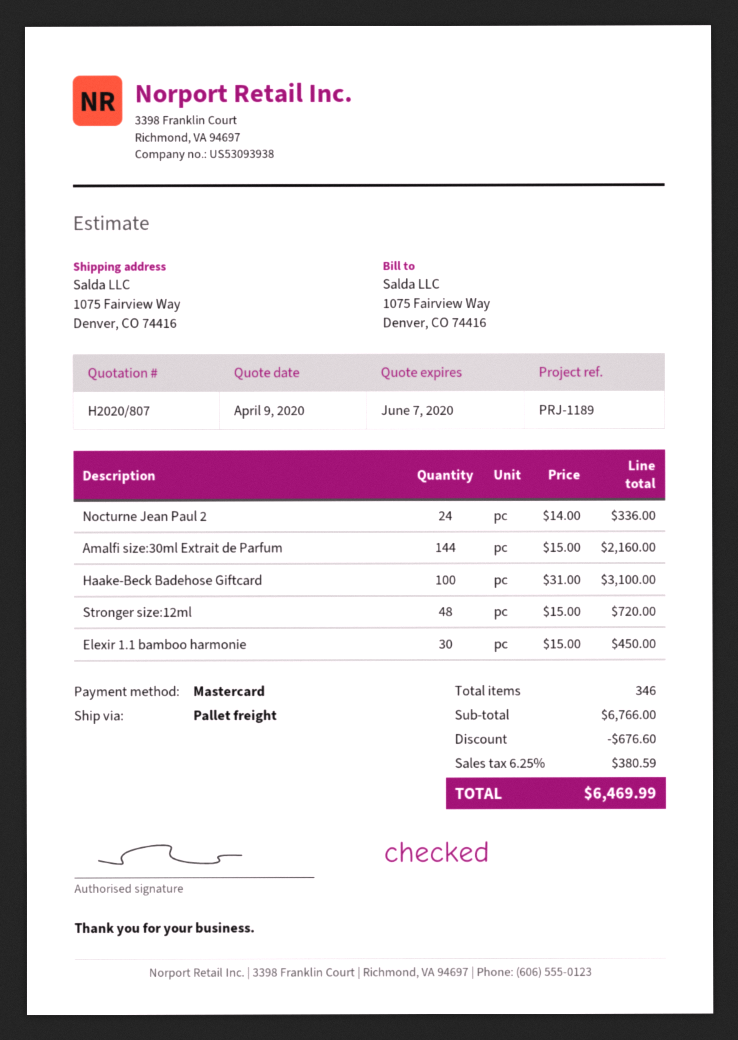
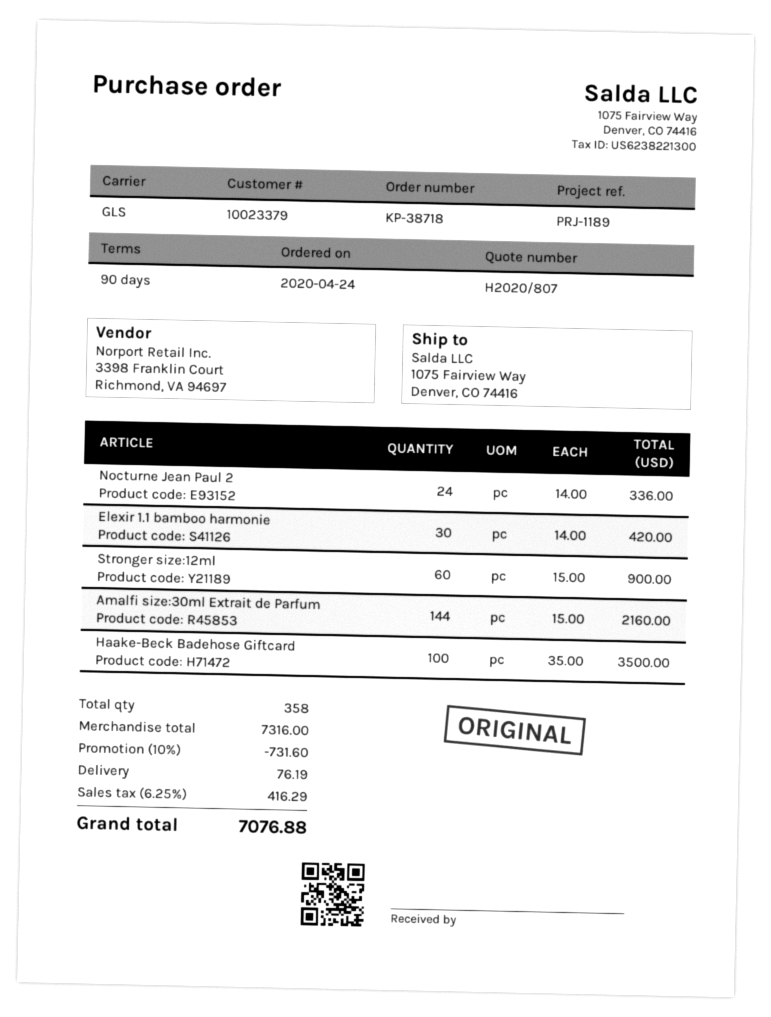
shipping method: pallet freight -> GLS
Haake-Beck Badehose Giftcard: 100 x 31.00 = 3100.00 -> 100 x 35.00 = 3500.00
Stronger size:12ml: 48 x 15.00 = 720.00 -> 60 x 15.00 = 900.00
Elexir 1.1 bamboo harmonie: 30 x 15.00 = 450.00 -> 30 x 14.00 = 420.00
total quantity: 346 -> 358
subtotal: 6766.00 -> 7316.00
discount: 676.60 -> 731.60
shipping: none -> 76.19
tax: 6.25% = 380.59 -> 6.25% = 416.29
total: 6469.99 -> 7076.88

